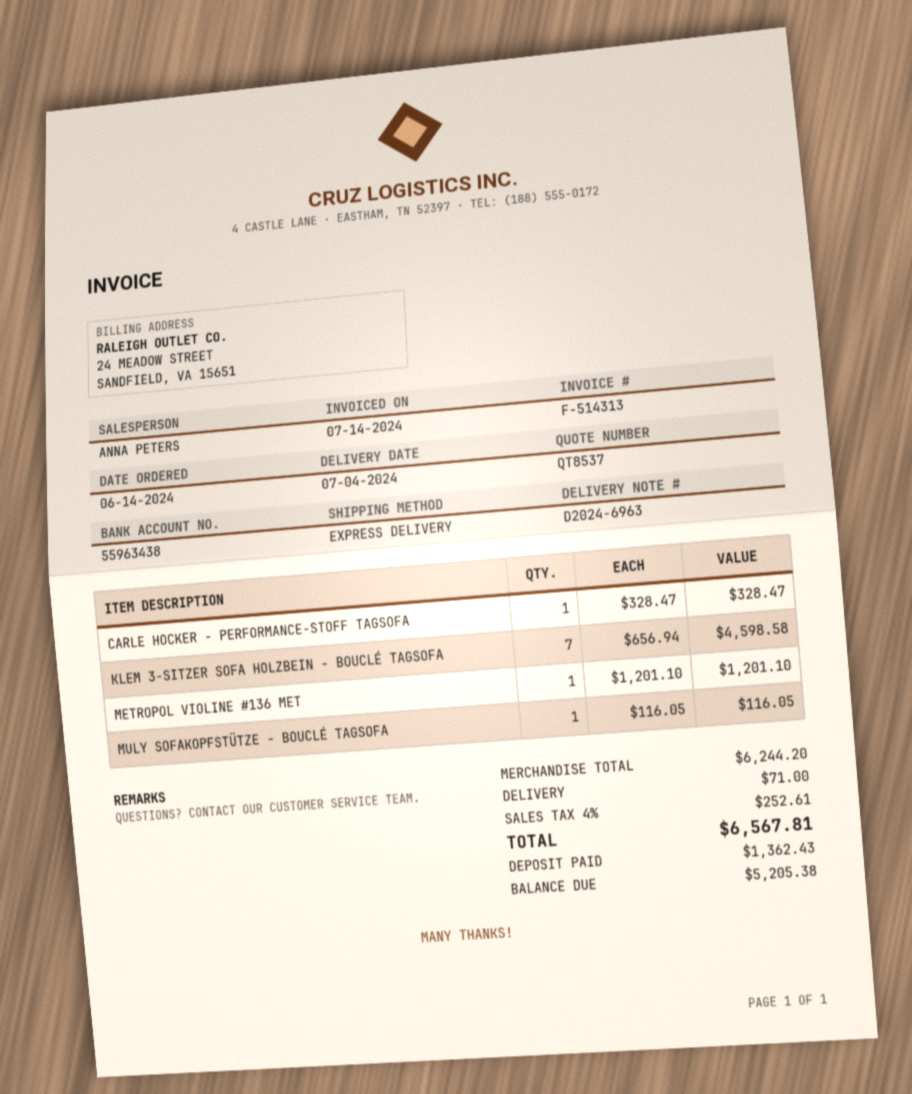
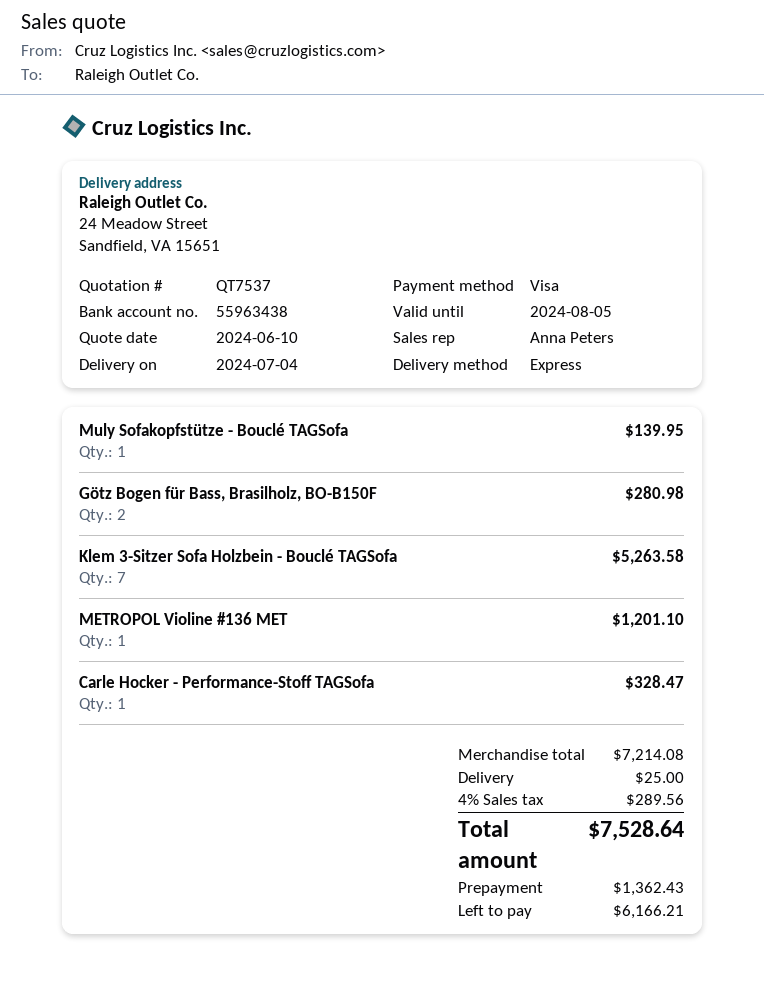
quote number: QT8537 -> QT7537
KLEM 3-SITZER SOFA HOLZBEIN - BOUCLÉ TAGSOFA: 7 for 4598.58 -> 7 for 5263.58
MULY SOFAKOPFSTÜTZE - BOUCLÉ TAGSOFA: 1 for 116.05 -> 1 for 139.95
Götz Bogen für Bass, Brasilholz, BO-B150F: none -> 2 for 280.98
subtotal: 6244.20 -> 7214.08
shipping: 71.00 -> 25.00
tax: 4% = 252.61 -> 4% = 289.56
total: 6567.81 -> 7528.64
balance: 5205.38 -> 6166.21

